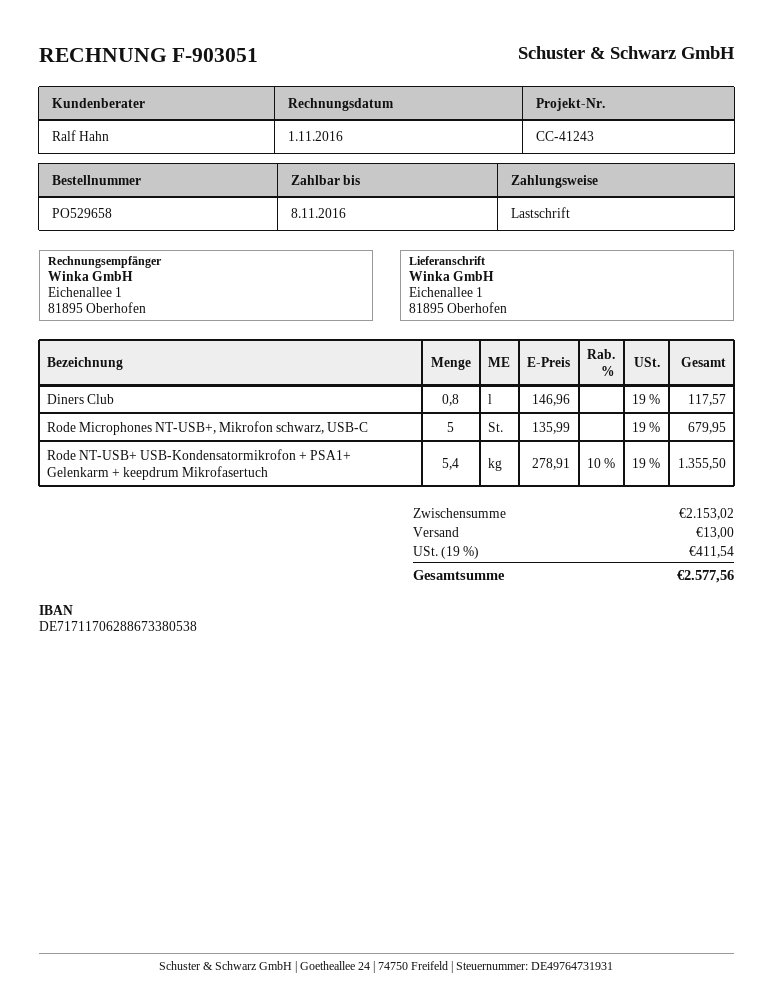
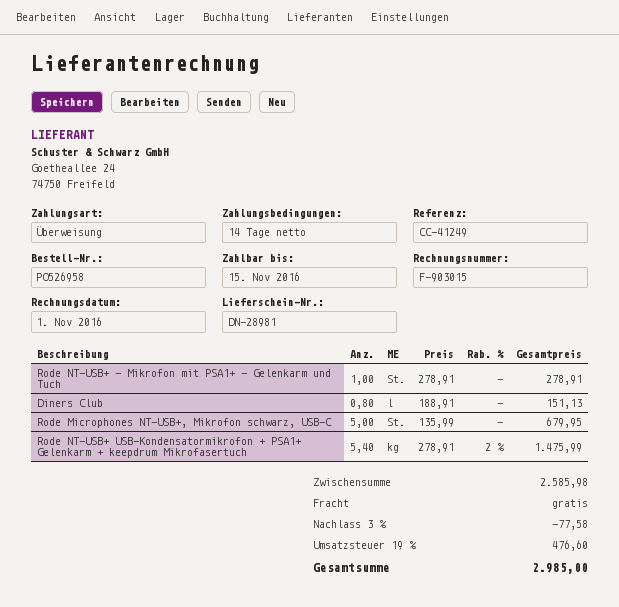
order number: PO529658 -> PO526958
invoice number: F-903051 -> F-903015
due date: 2016-11-08 -> 2016-11-15
reference: CC-41243 -> CC-41249
payment method: direct debit -> bank transfer
Diners Club: 0.8 x 146.96 = 117.57 -> 0.8 x 188.91 = 151.13
Rode NT-USB+ USB-Kondensatormikrofon + PSA1+ Gelenkarm + keepdrum Mikrofasertuch: 5.4 x 278.91 - 10% = 1355.50 -> 5.4 x 278.91 - 2% = 1475.99
Rode NT-USB+ - Mikrofon mit PSA1+ - Gelenkarm und Tuch: none -> 1 x 278.91 = 278.91
subtotal: 2153.02 -> 2585.98
discount: none -> 3% = 77.58
shipping: 13.00 -> 0.00
tax: 19% = 411.54 -> 19% = 476.60
total: 2577.56 -> 2985.00

